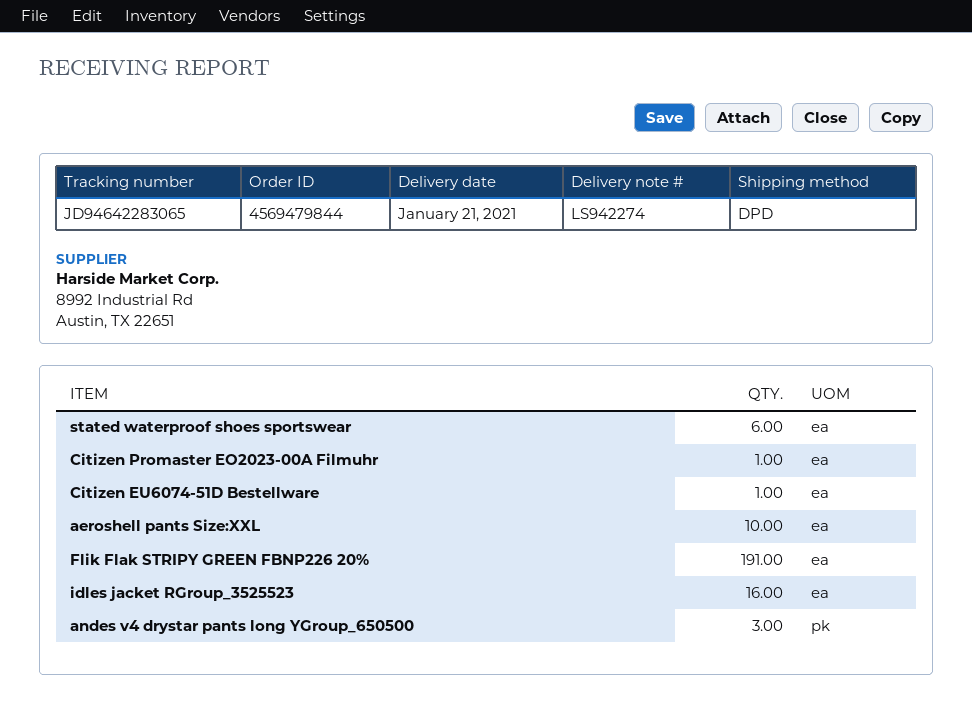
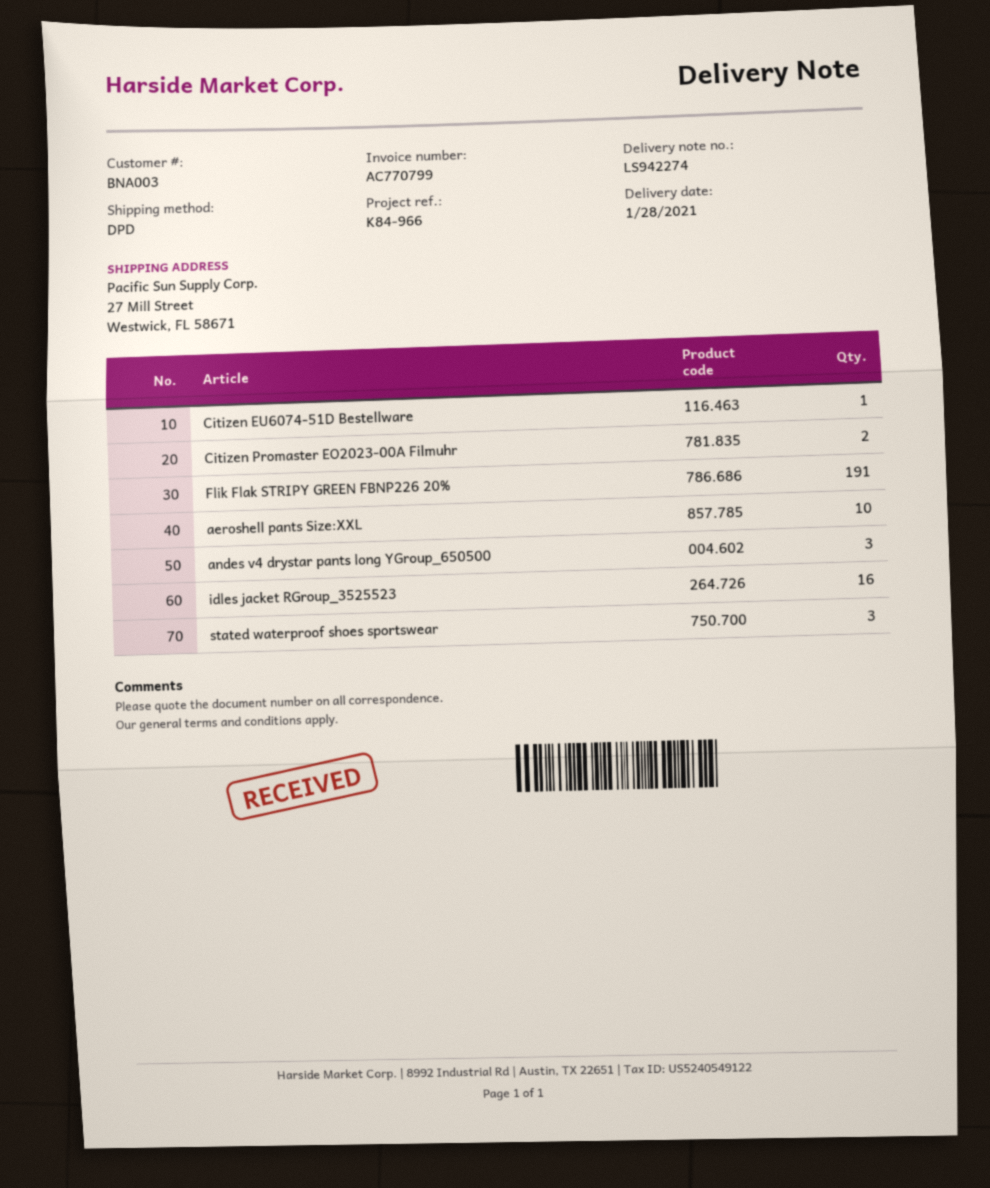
delivery date: 2021-01-21 -> 2021-01-28
stated waterproof shoes sportswear: 6 -> 3
Citizen Promaster EO2023-00A Filmuhr: 1 -> 2

